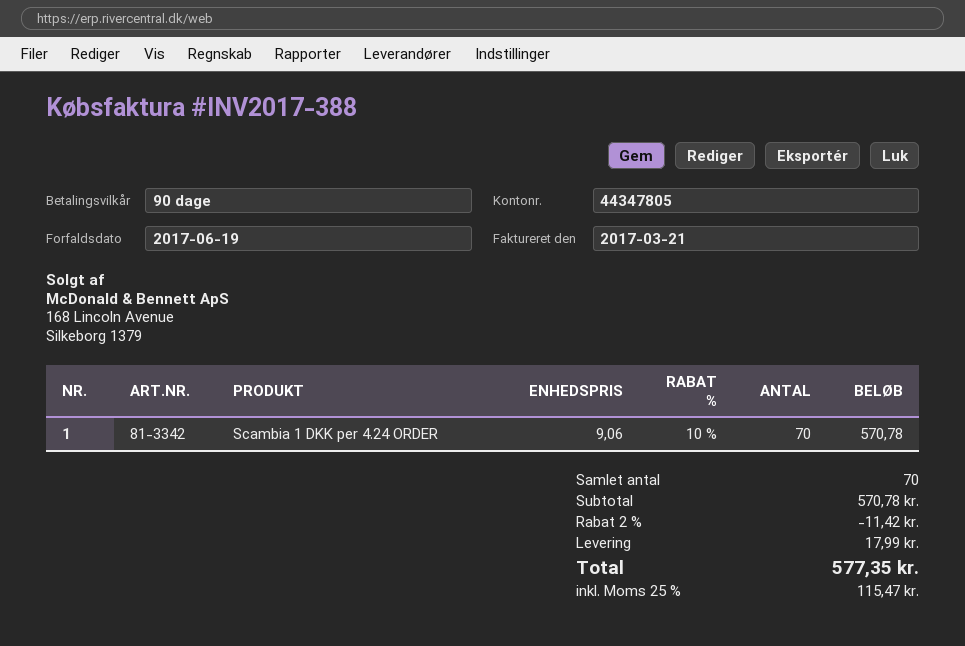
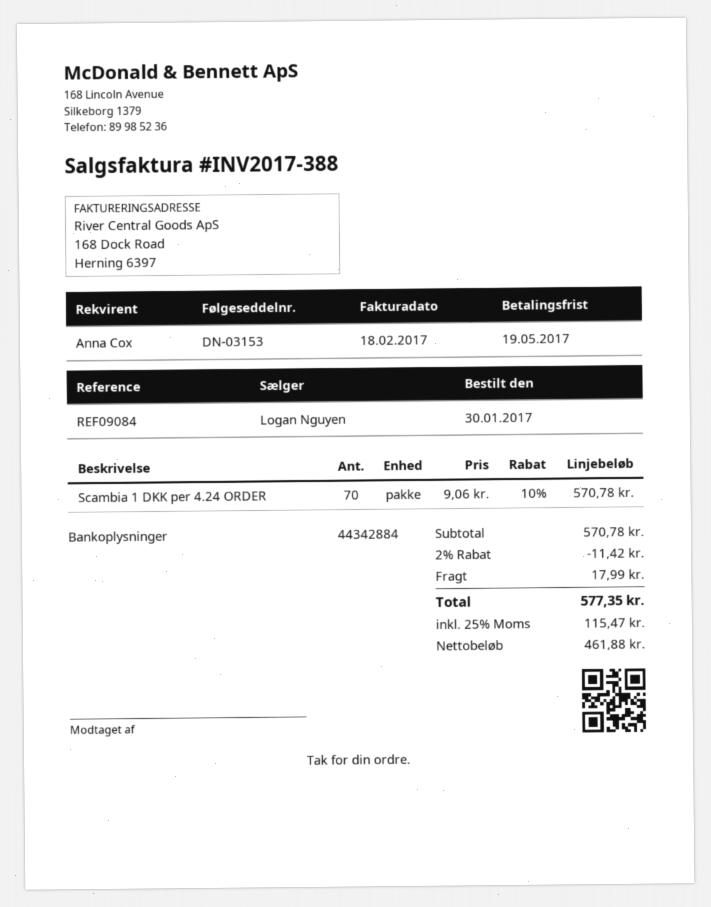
invoice date: 2017-03-21 -> 2017-02-18
due date: 2017-06-19 -> 2017-05-19
bank account: 44347805 -> 44342884

